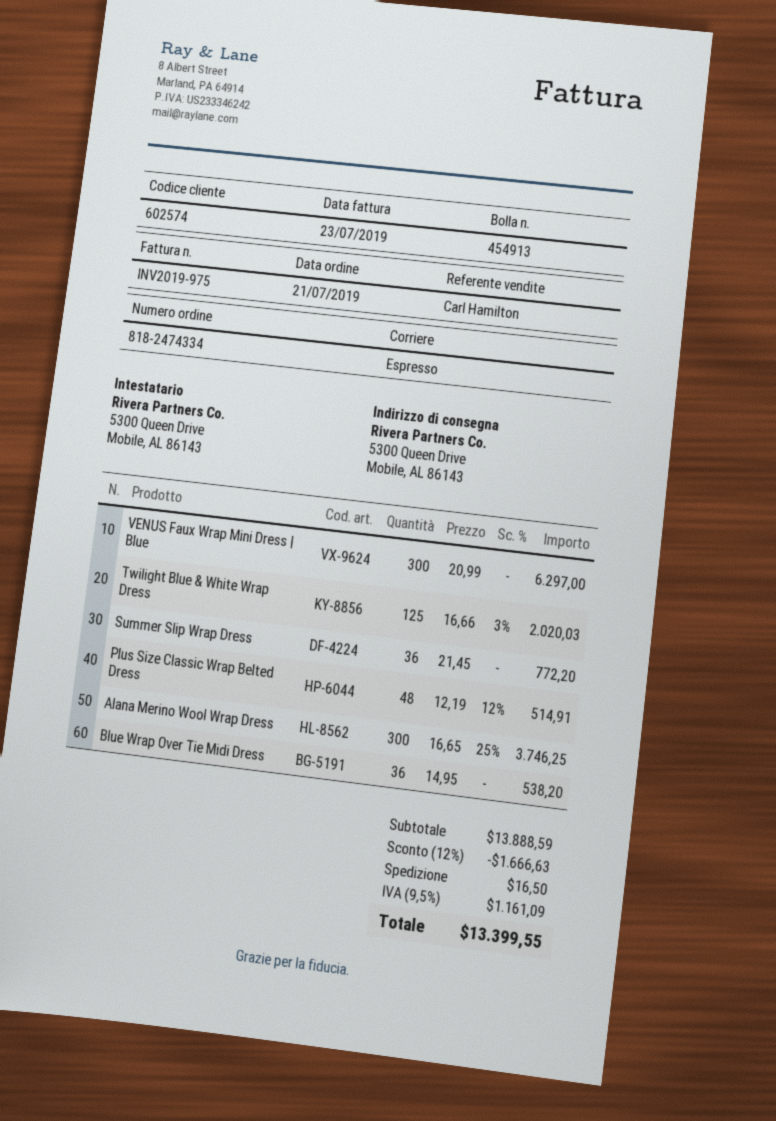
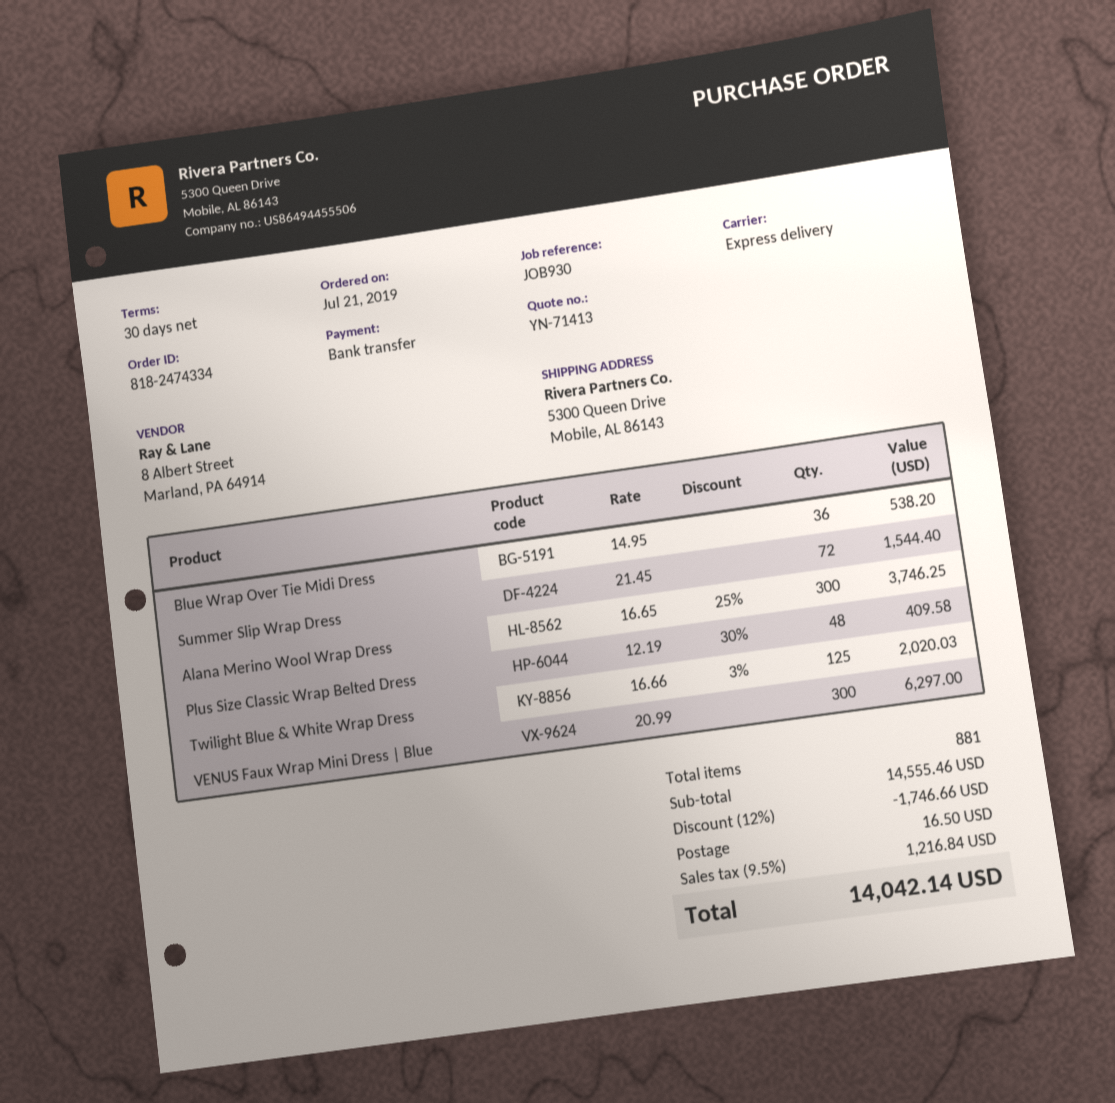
Summer Slip Wrap Dress: 36 x 21.45 = 772.20 -> 72 x 21.45 = 1544.40
Plus Size Classic Wrap Belted Dress: 48 x 12.19 - 12% = 514.91 -> 48 x 12.19 - 30% = 409.58
subtotal: 13888.59 -> 14555.46
discount: 12% = 1666.63 -> 12% = 1746.66
tax: 9.5% = 1161.09 -> 9.5% = 1216.84
total: 13399.55 -> 14042.14

